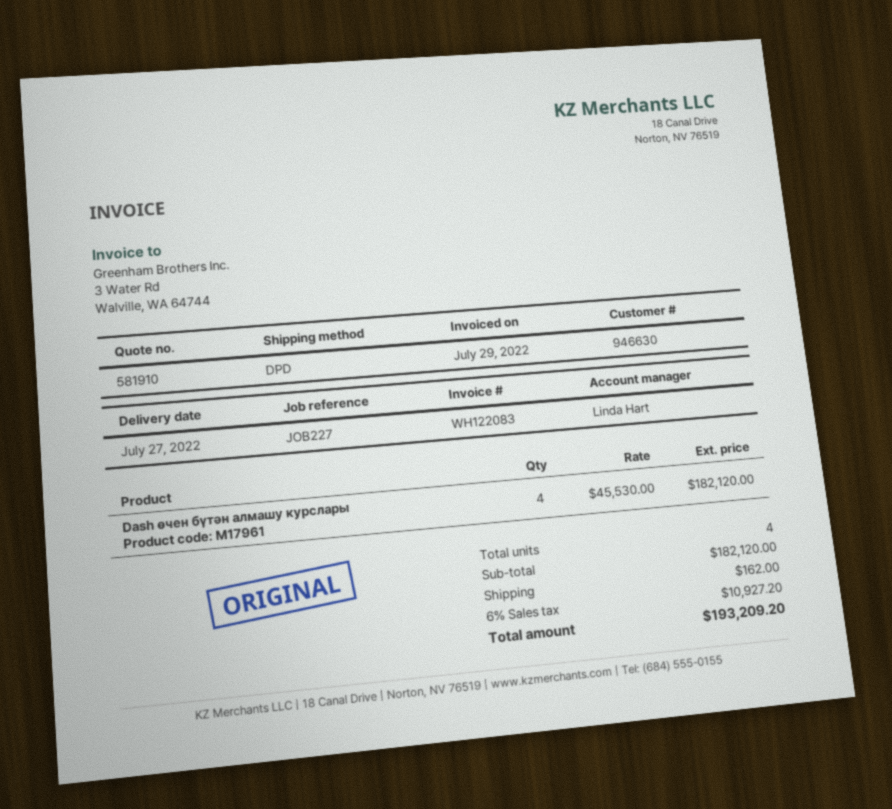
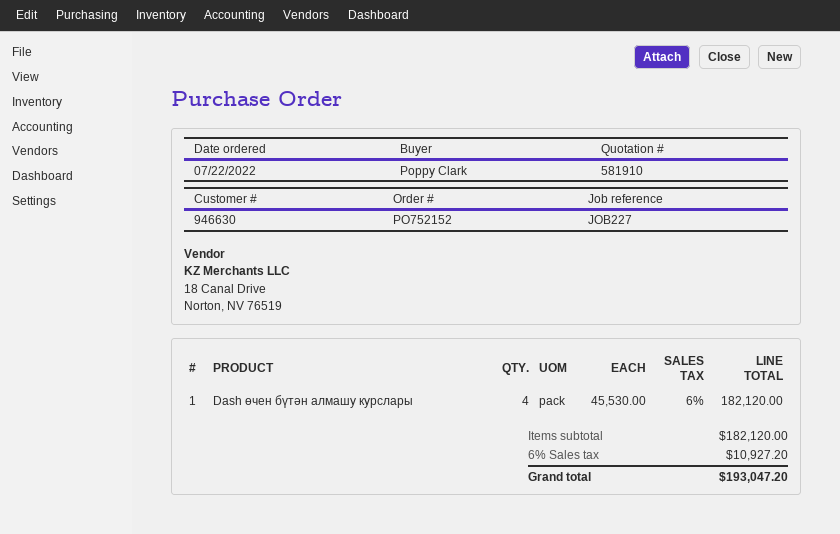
shipping: 162.00 -> none
total: 193209.20 -> 193047.20

